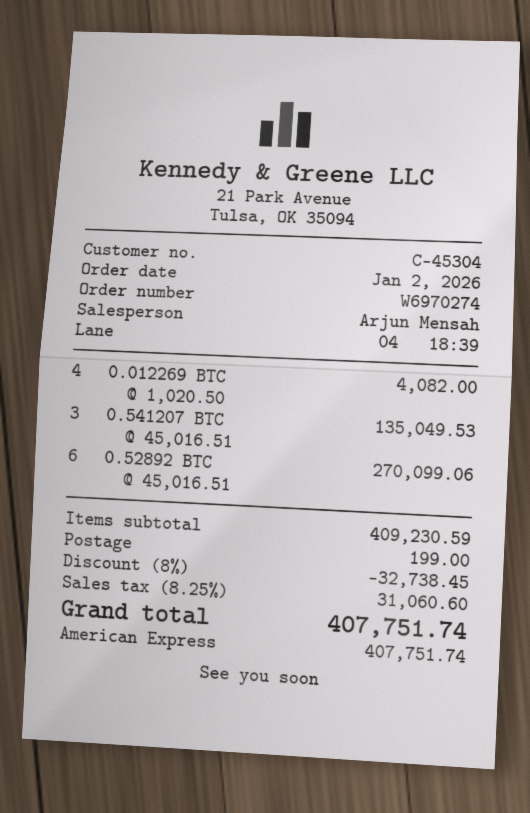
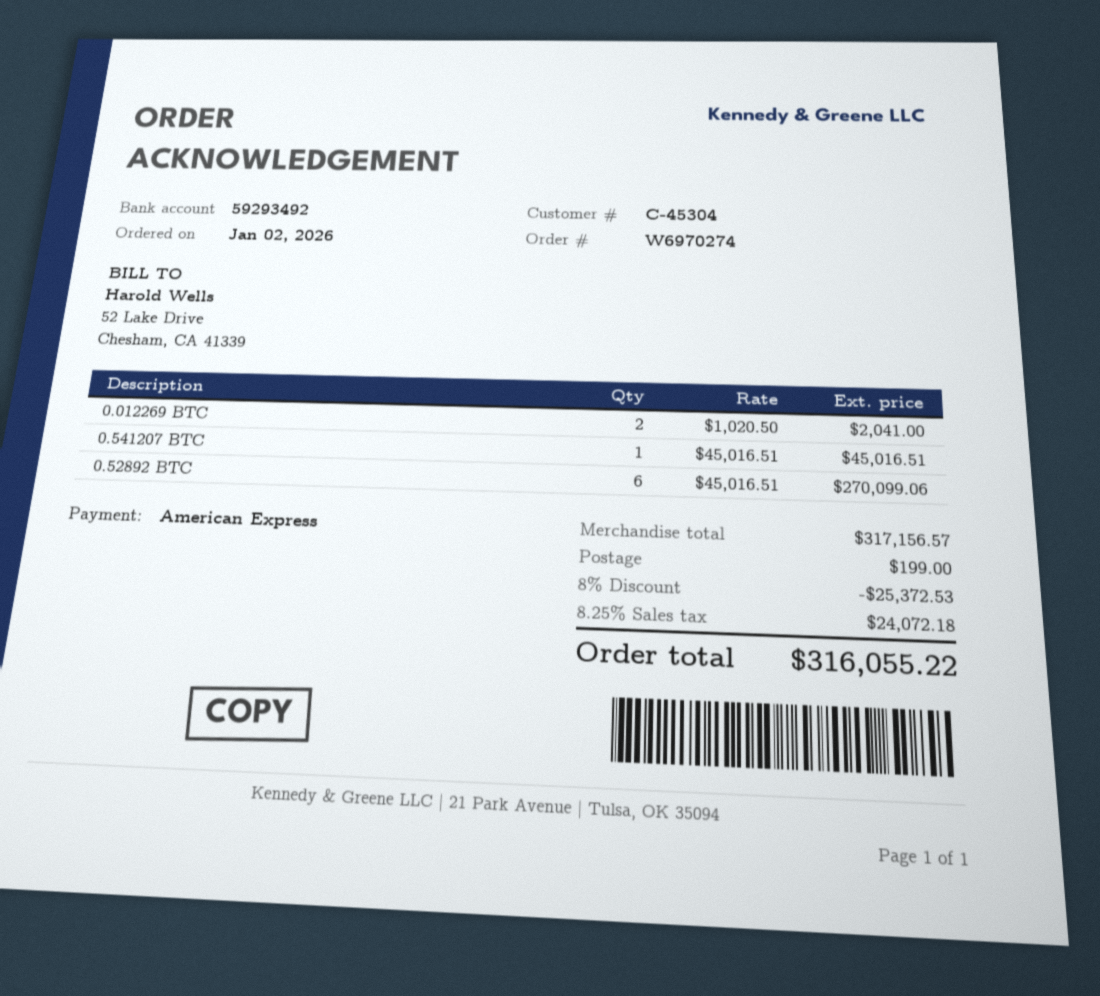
0.012269 BTC: 4 x 1020.50 = 4082.00 -> 2 x 1020.50 = 2041.00
0.541207 BTC: 3 x 45016.51 = 135049.53 -> 1 x 45016.51 = 45016.51
subtotal: 409230.59 -> 317156.57
discount: 8% = 32738.45 -> 8% = 25372.53
tax: 8.25% = 31060.60 -> 8.25% = 24072.18
total: 407751.74 -> 316055.22

